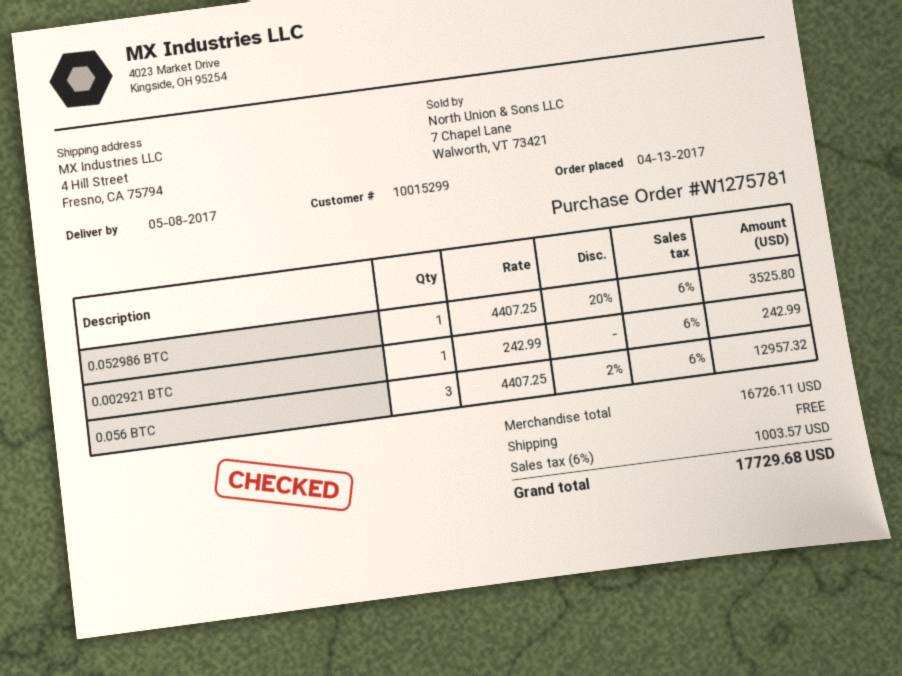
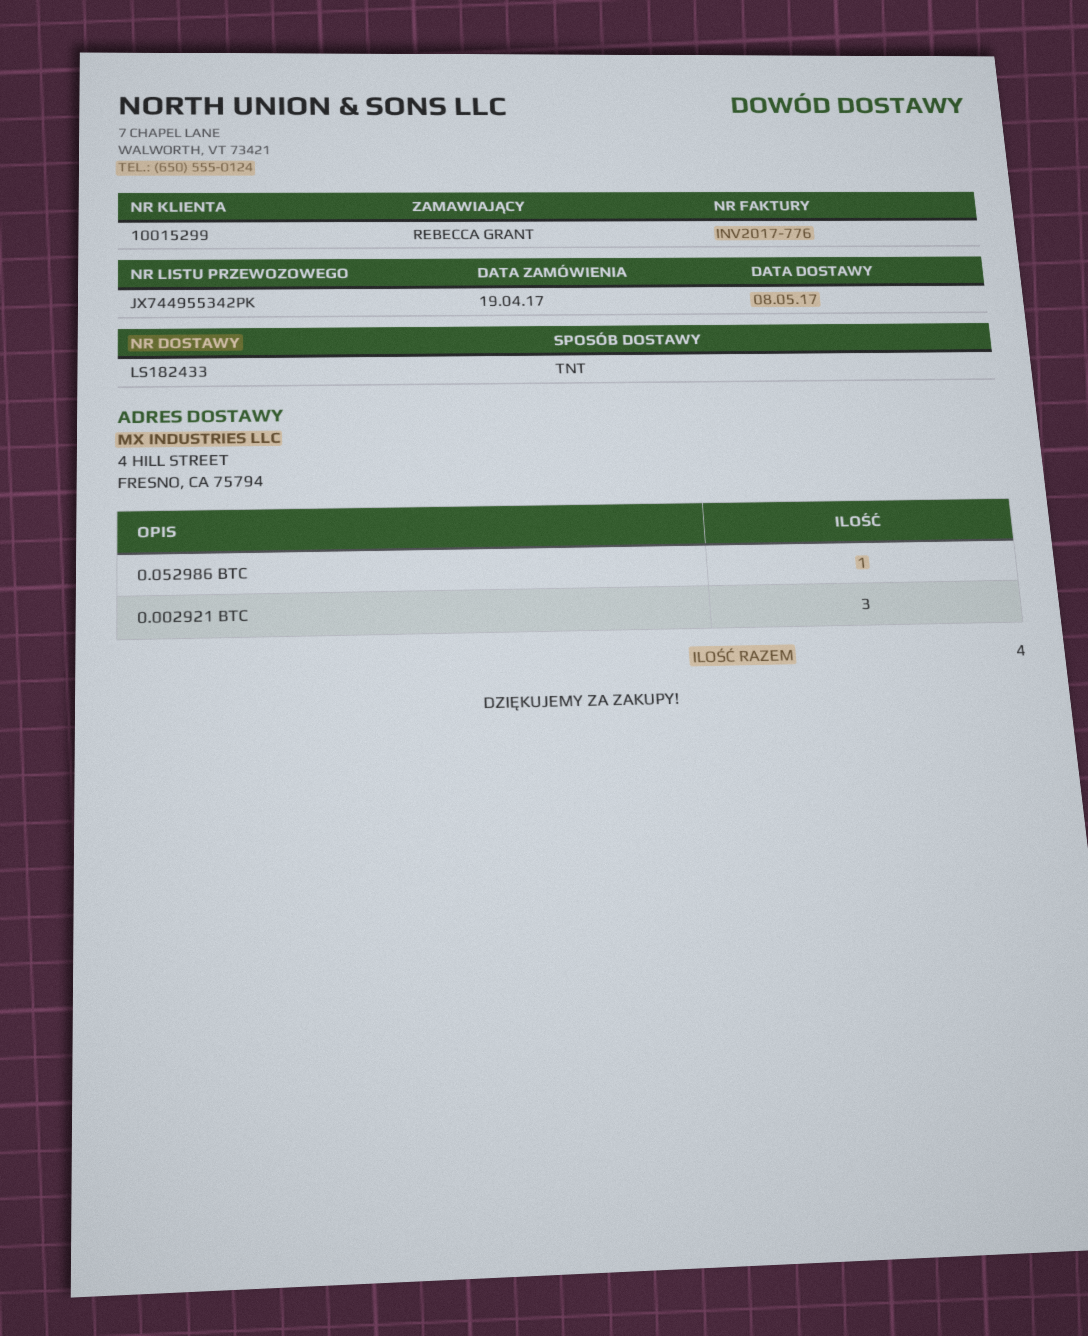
order date: 2017-04-13 -> 2017-04-19
0.002921 BTC: 1 -> 3
0.056 BTC: 3 -> none

